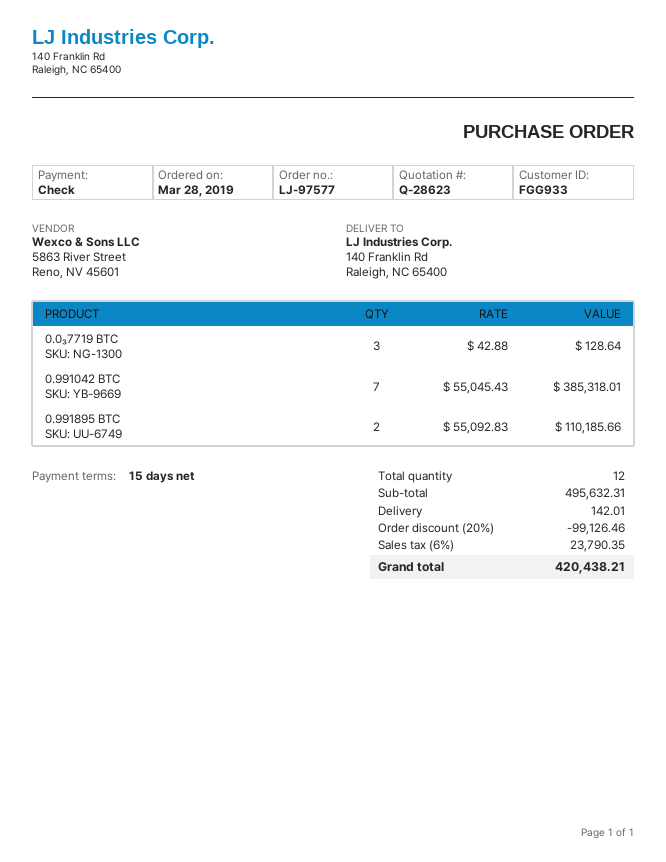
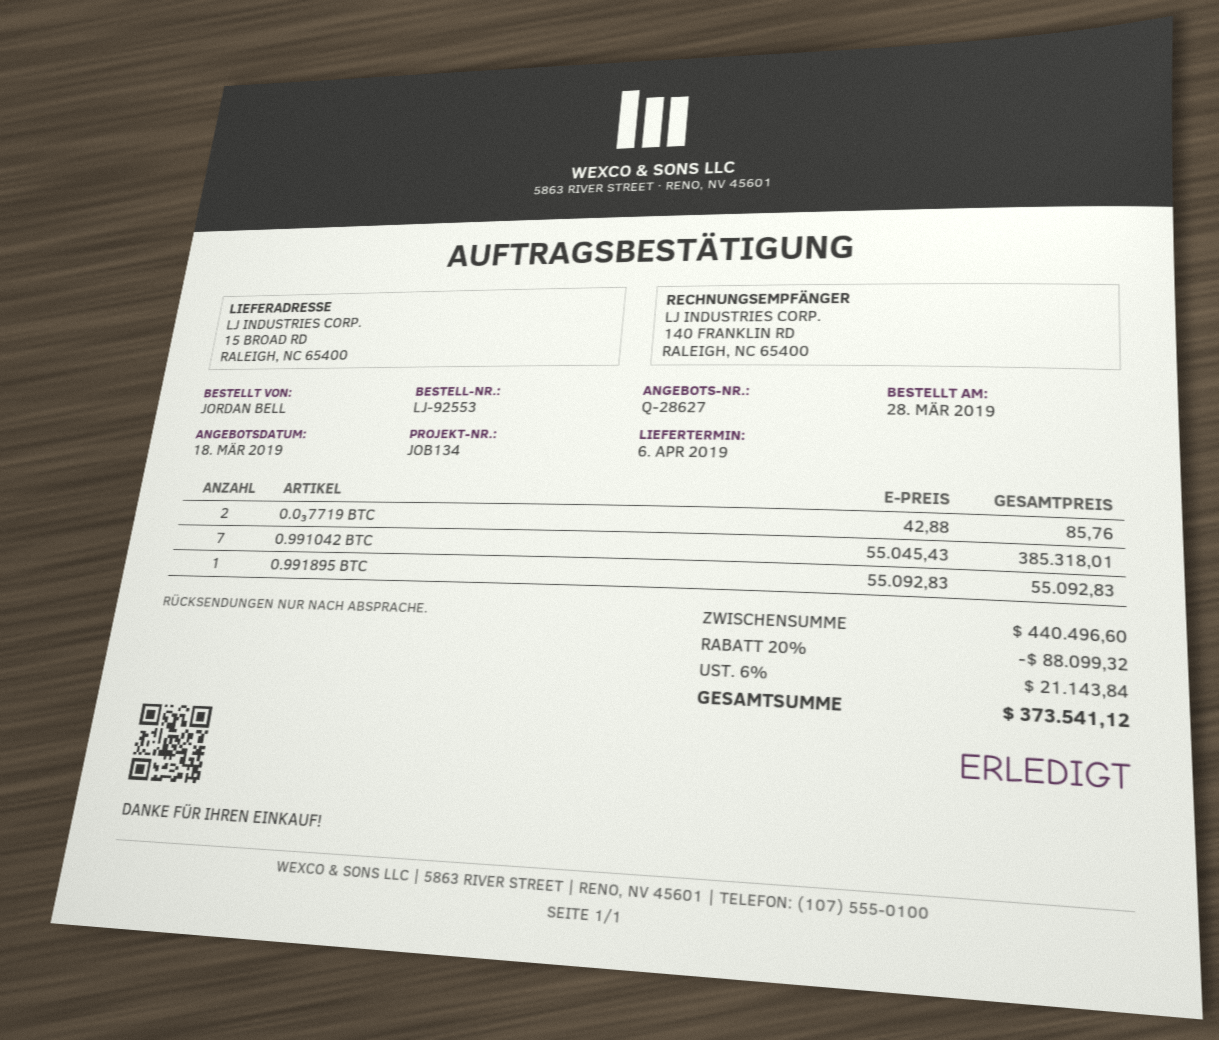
quote number: Q-28623 -> Q-28627
order number: LJ-97577 -> LJ-92553
ship to: 140 Franklin Rd, Raleigh, NC 65400 -> 15 BROAD RD, RALEIGH, NC 65400
0.0₃7719 BTC: 3 x 42.88 = 128.64 -> 2 x 42.88 = 85.76
0.991895 BTC: 2 x 55092.83 = 110185.66 -> 1 x 55092.83 = 55092.83
subtotal: 495632.31 -> 440496.60
discount: 20% = 99126.46 -> 20% = 88099.32
shipping: 142.01 -> none
tax: 6% = 23790.35 -> 6% = 21143.84
total: 420438.21 -> 373541.12

